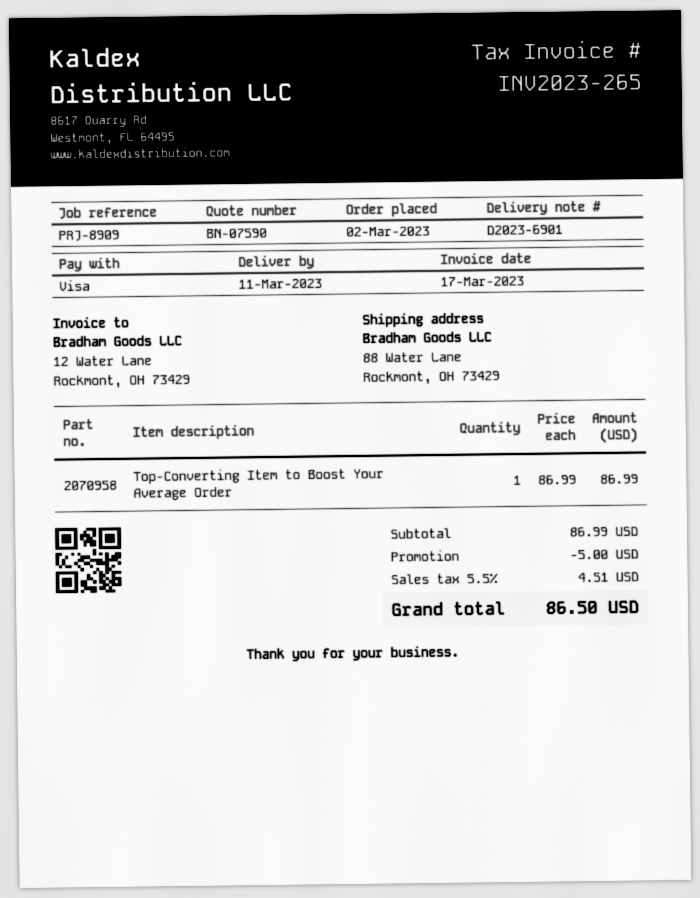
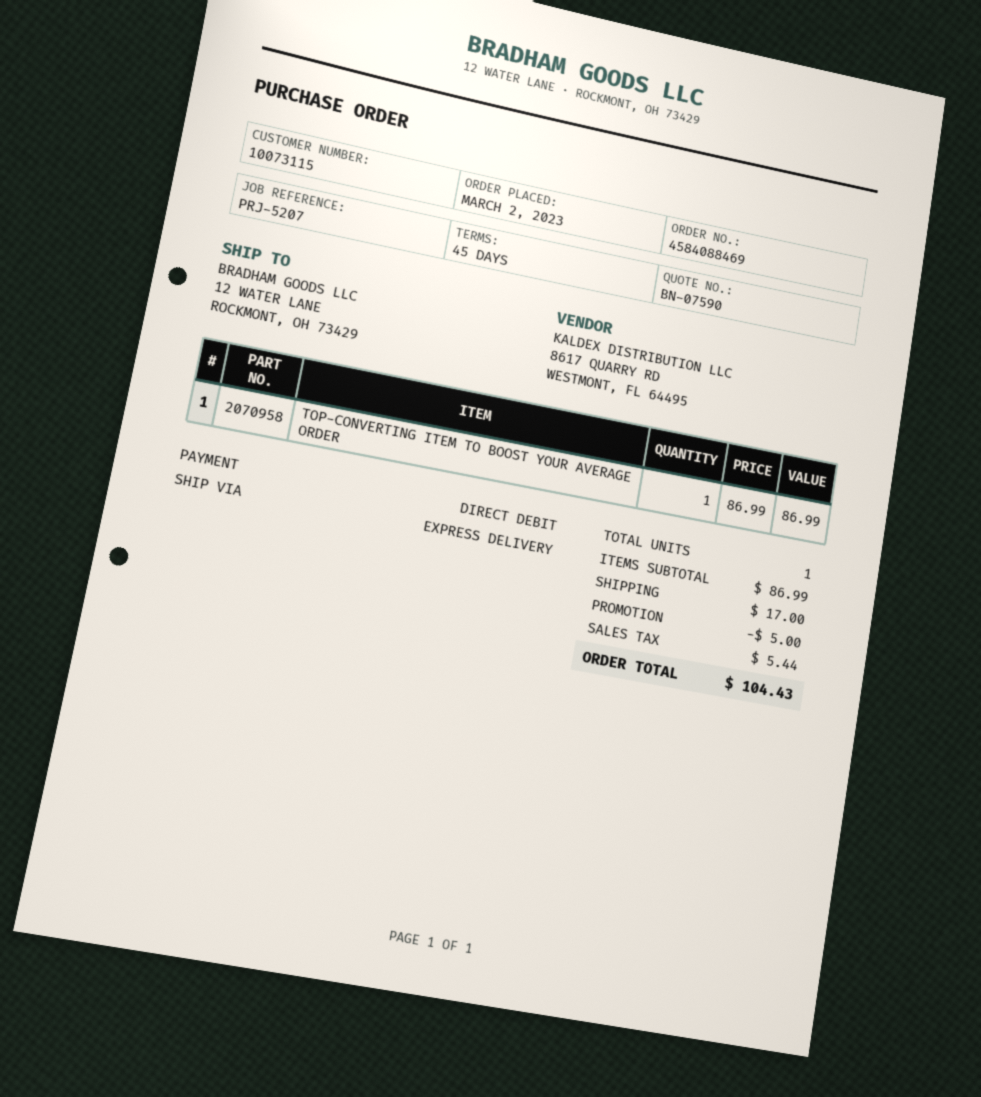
reference: PRJ-8909 -> PRJ-5207
payment method: Visa -> direct debit
ship to: 88 Water Lane, Rockmont, OH 73429 -> 12 WATER LANE, ROCKMONT, OH 73429
shipping: none -> 17.00
tax: 4.51 -> 5.44
total: 86.50 -> 104.43

